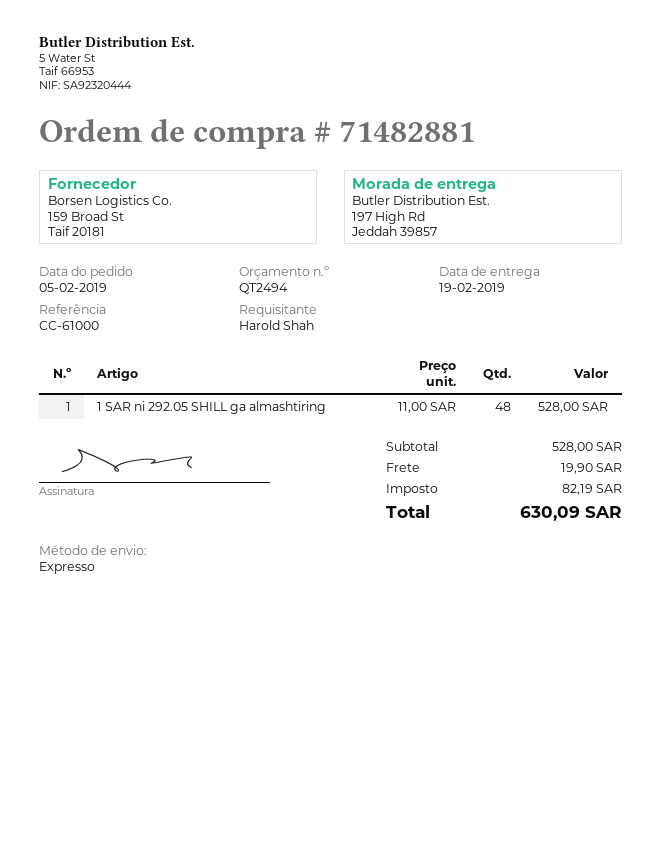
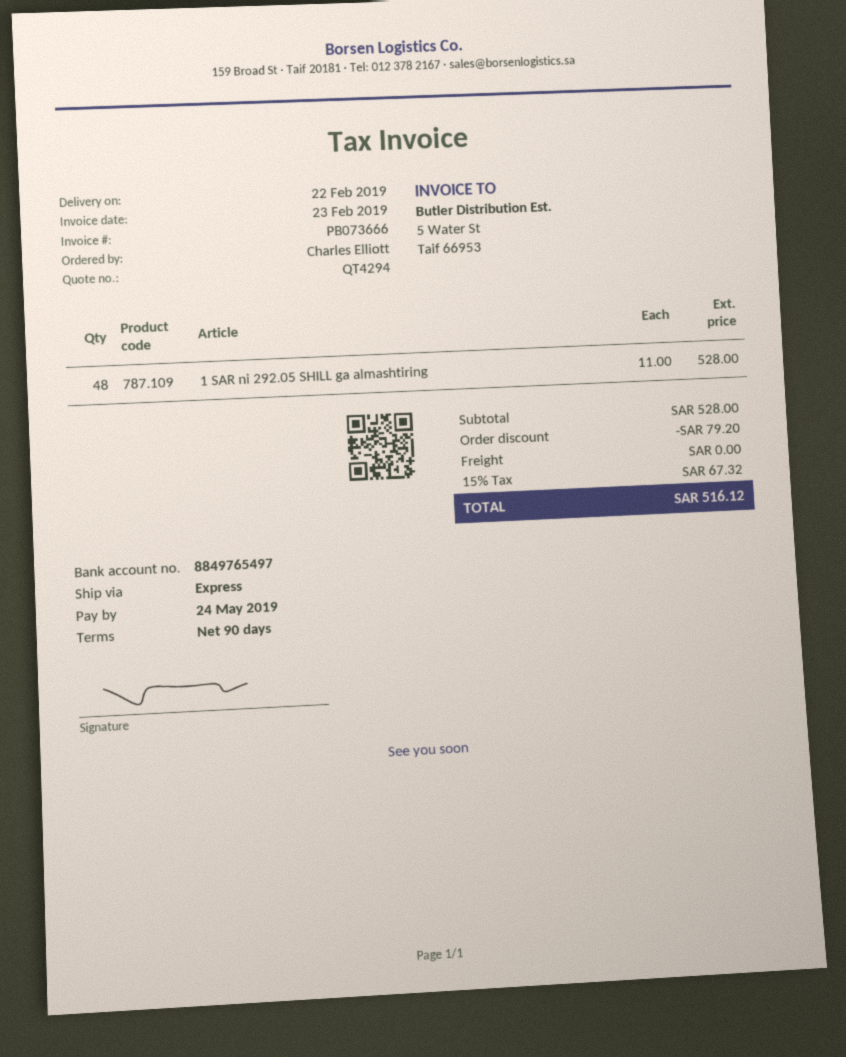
quote number: QT2494 -> QT4294
delivery date: 2019-02-19 -> 2019-02-22
ordered by: Harold Shah -> Charles Elliott
discount: none -> 79.20
shipping: 19.90 -> 0.00
tax: 82.19 -> 67.32
total: 630.09 -> 516.12

